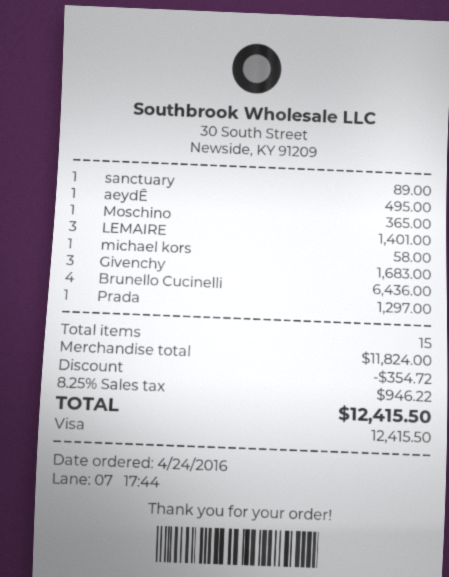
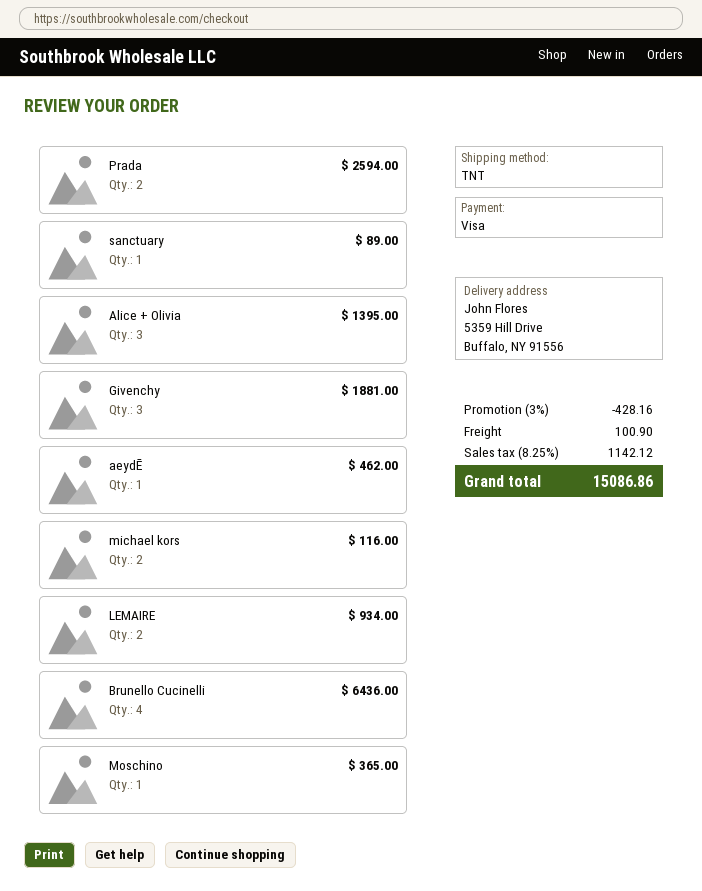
aeydĒ: 1 for 495.00 -> 1 for 462.00
LEMAIRE: 3 for 1401.00 -> 2 for 934.00
michael kors: 1 for 58.00 -> 2 for 116.00
Givenchy: 3 for 1683.00 -> 3 for 1881.00
Prada: 1 for 1297.00 -> 2 for 2594.00
Alice + Olivia: none -> 3 for 1395.00
discount: 354.72 -> 428.16
shipping: none -> 100.90
tax: 8.25% = 946.22 -> 8.25% = 1142.12
total: 12415.50 -> 15086.86

